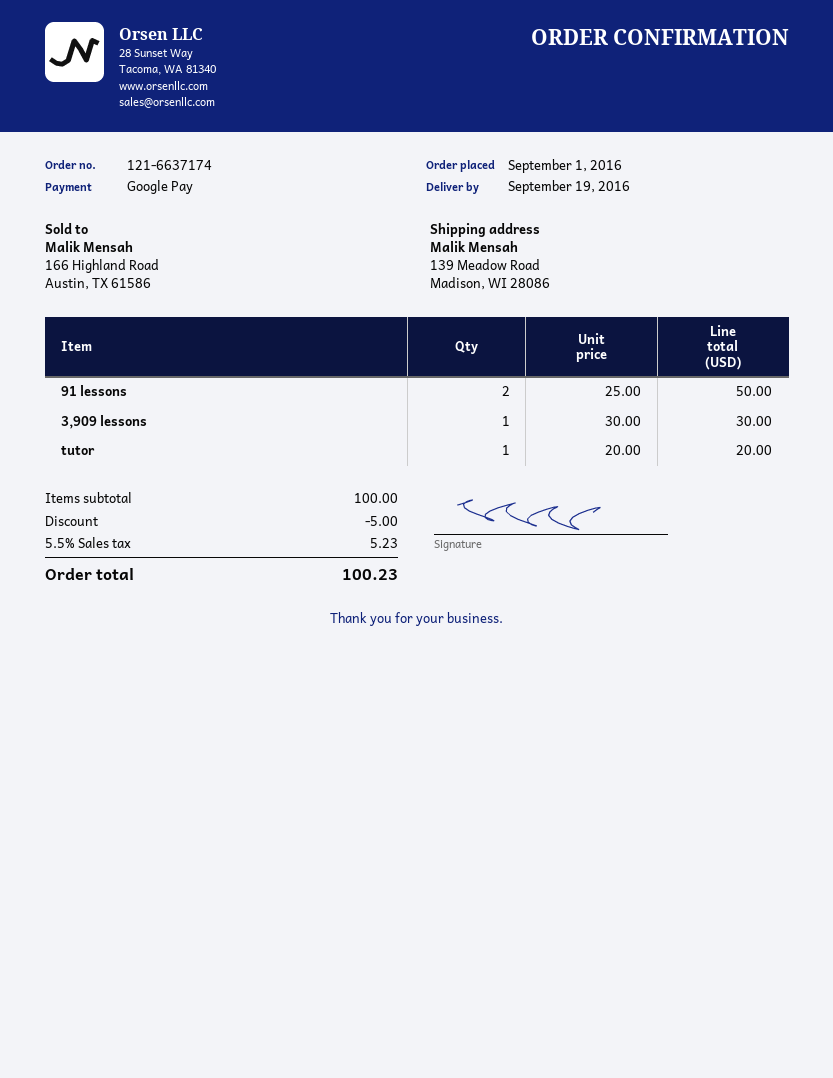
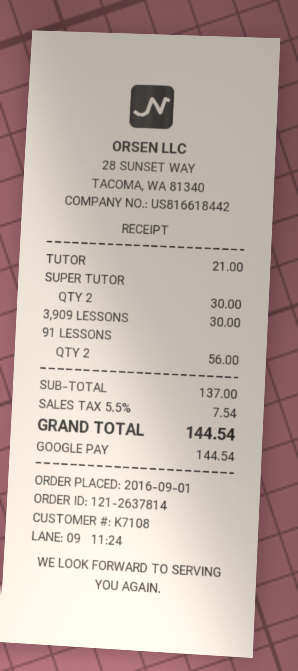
order number: 121-6637174 -> 121-2637814
91 lessons: 2 for 50.00 -> 2 for 56.00
tutor: 1 for 20.00 -> 1 for 21.00
SUPER TUTOR: none -> 2 for 30.00
subtotal: 100.00 -> 137.00
discount: 5.00 -> none
tax: 5.5% = 5.23 -> 5.5% = 7.54
total: 100.23 -> 144.54

